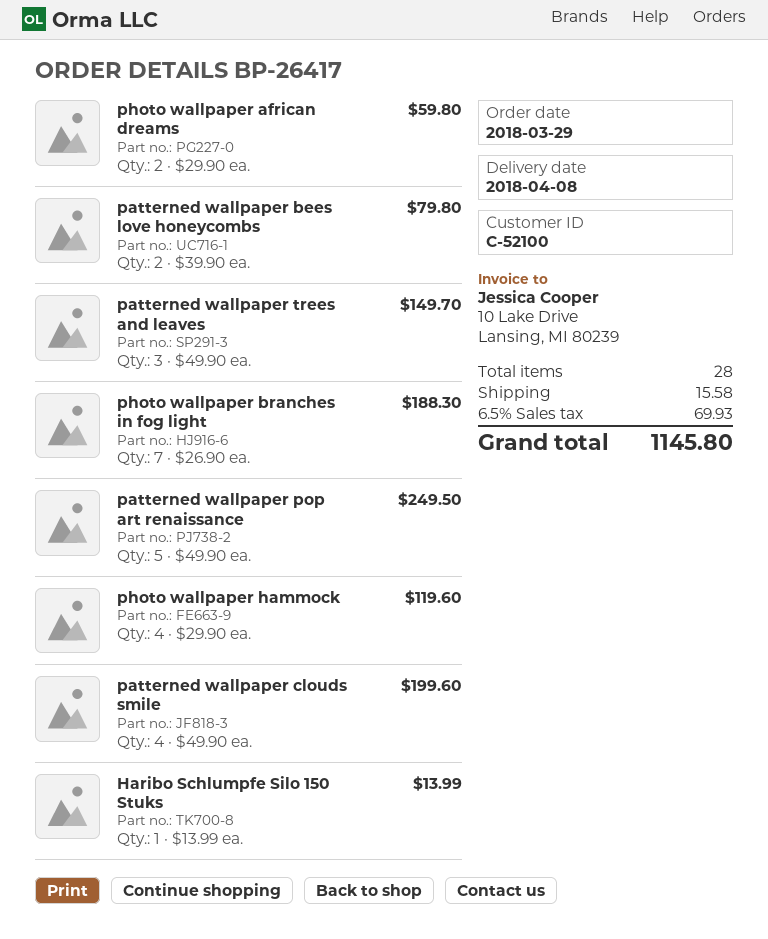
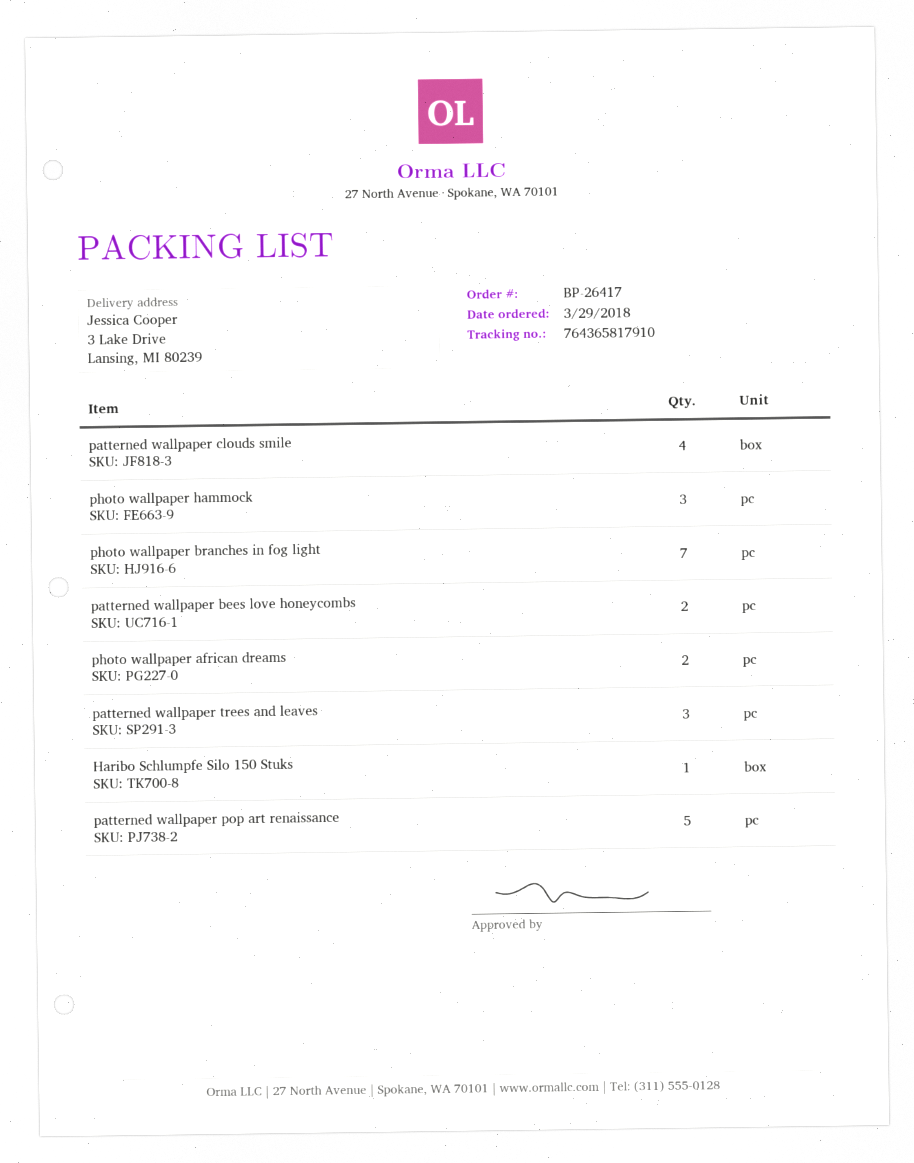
photo wallpaper hammock: 4 -> 3

